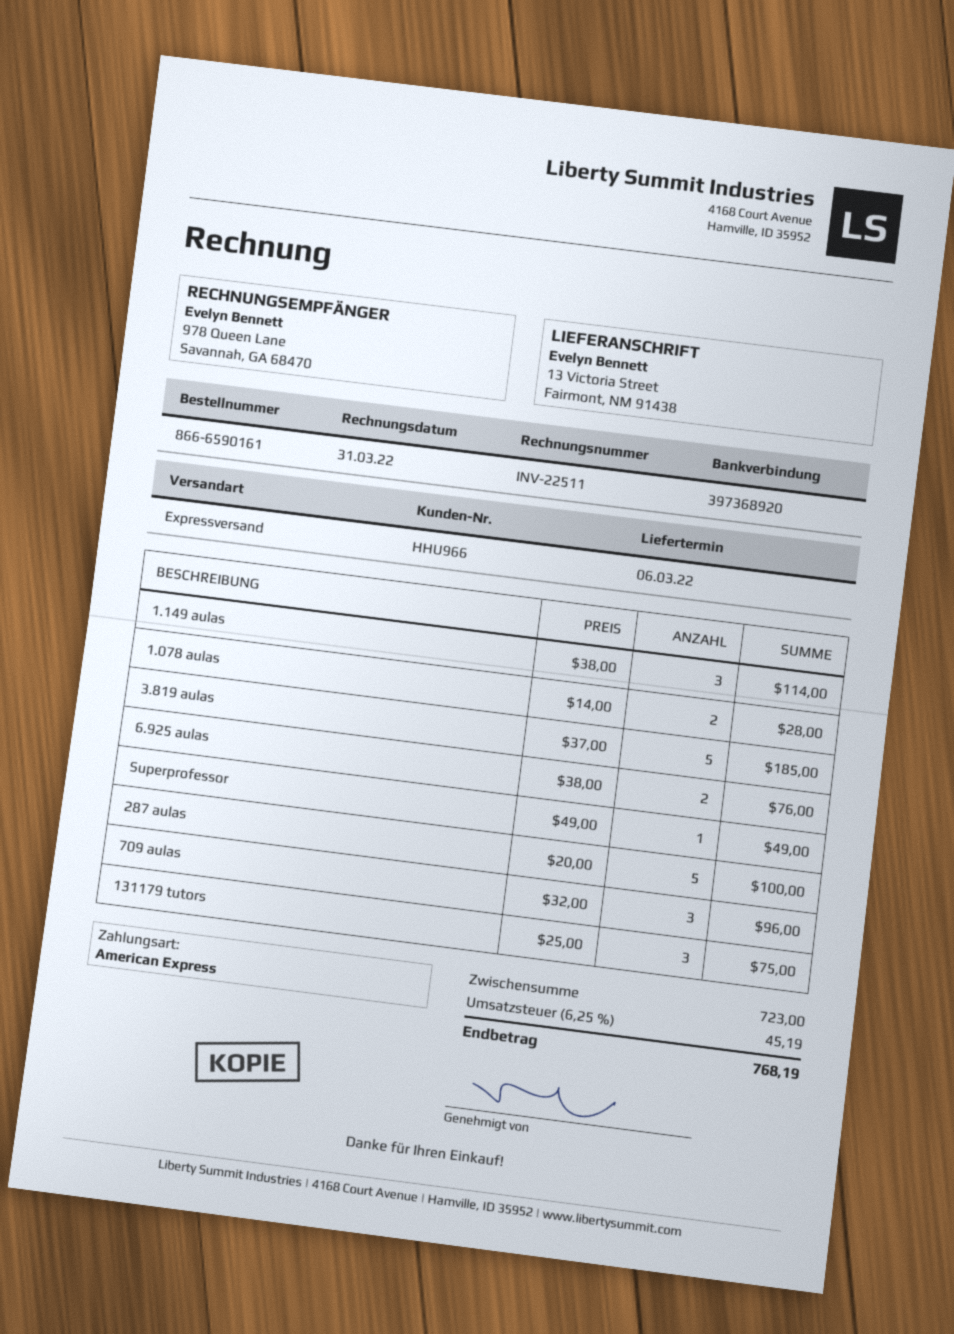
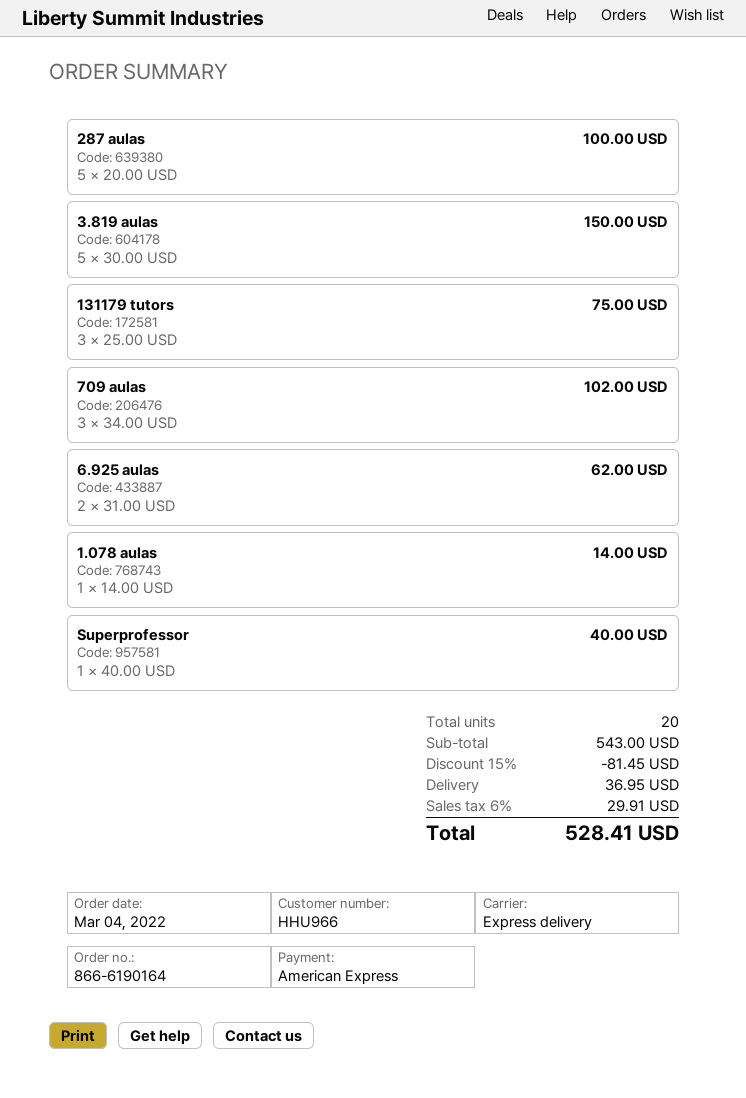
order number: 866-6590161 -> 866-6190164
1.149 aulas: 3 x 38.00 = 114.00 -> none
1.078 aulas: 2 x 14.00 = 28.00 -> 1 x 14.00 = 14.00
3.819 aulas: 5 x 37.00 = 185.00 -> 5 x 30.00 = 150.00
6.925 aulas: 2 x 38.00 = 76.00 -> 2 x 31.00 = 62.00
Superprofessor: 1 x 49.00 = 49.00 -> 1 x 40.00 = 40.00
709 aulas: 3 x 32.00 = 96.00 -> 3 x 34.00 = 102.00
subtotal: 723.00 -> 543.00
discount: none -> 15% = 81.45
shipping: none -> 36.95
tax: 6.25% = 45.19 -> 6% = 29.91
total: 768.19 -> 528.41

